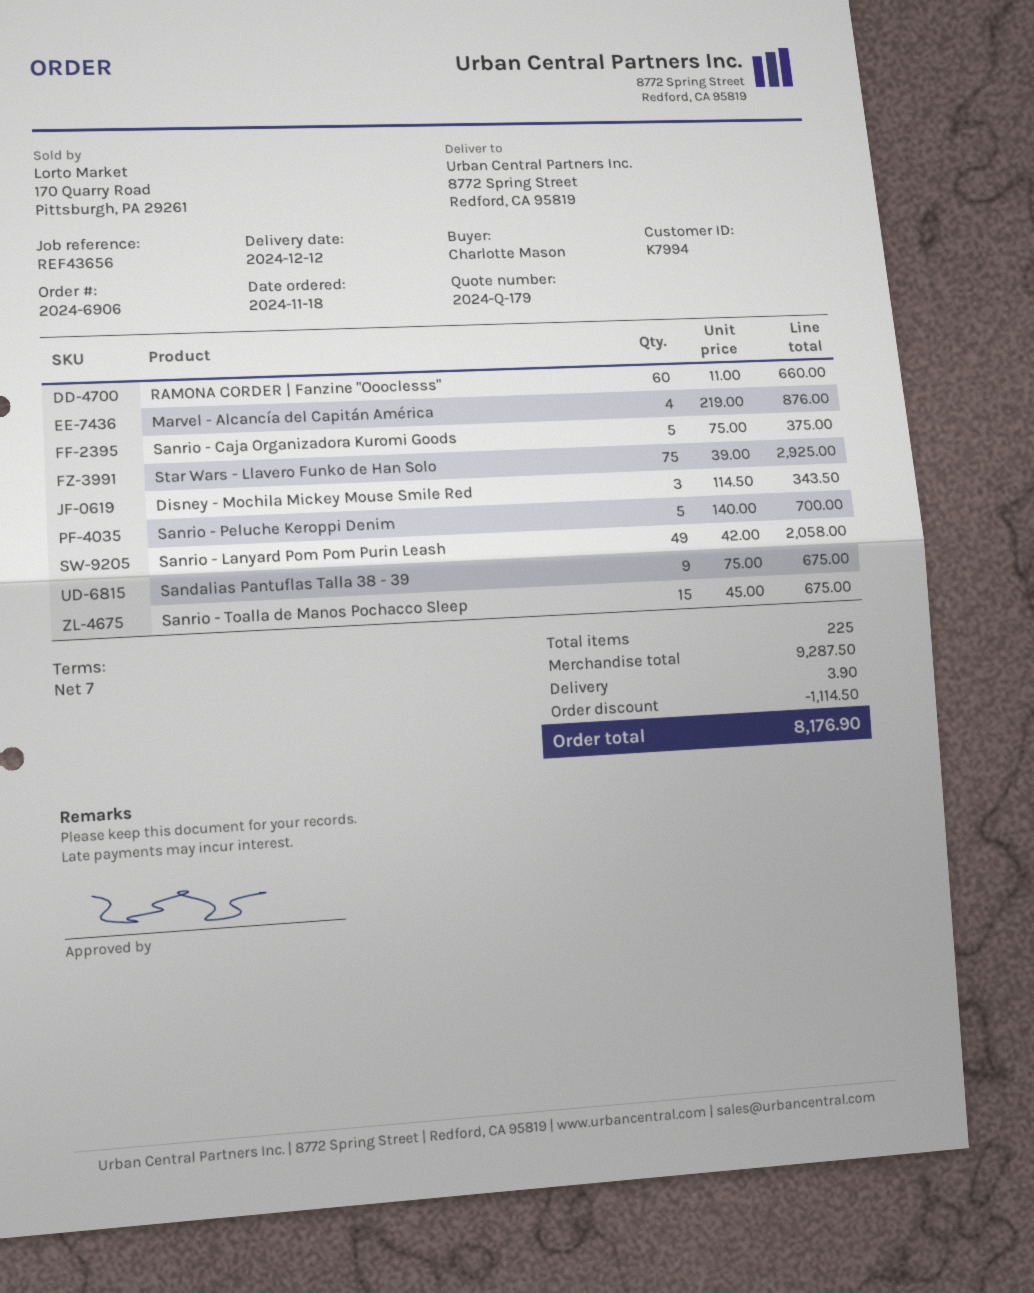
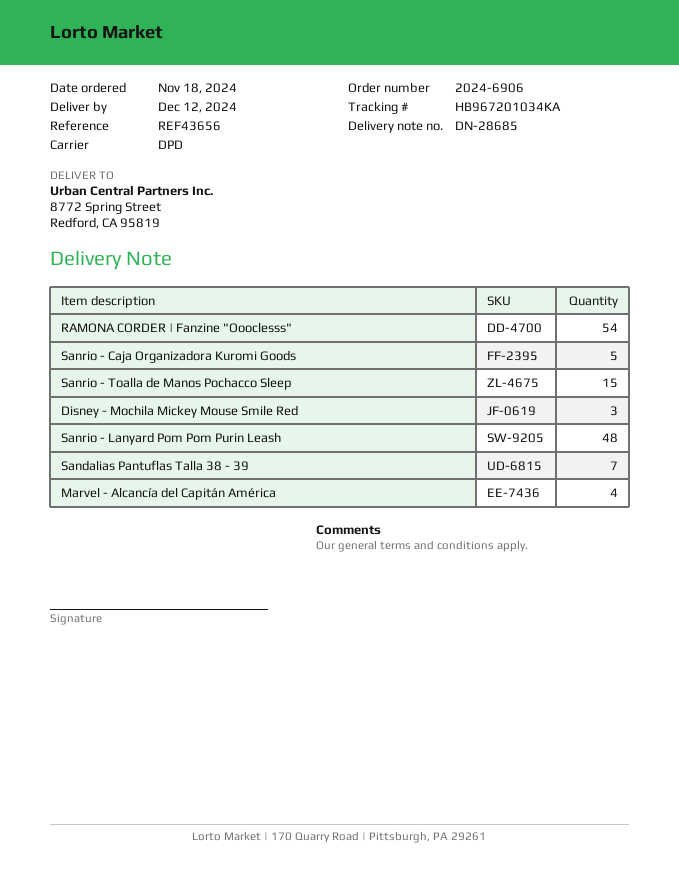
RAMONA CORDER | Fanzine "Oooclesss": 60 -> 54
Star Wars - Llavero Funko de Han Solo: 75 -> none
Sanrio - Peluche Keroppi Denim: 5 -> none
Sanrio - Lanyard Pom Pom Purin Leash: 49 -> 48
Sandalias Pantuflas Talla 38 - 39: 9 -> 7

